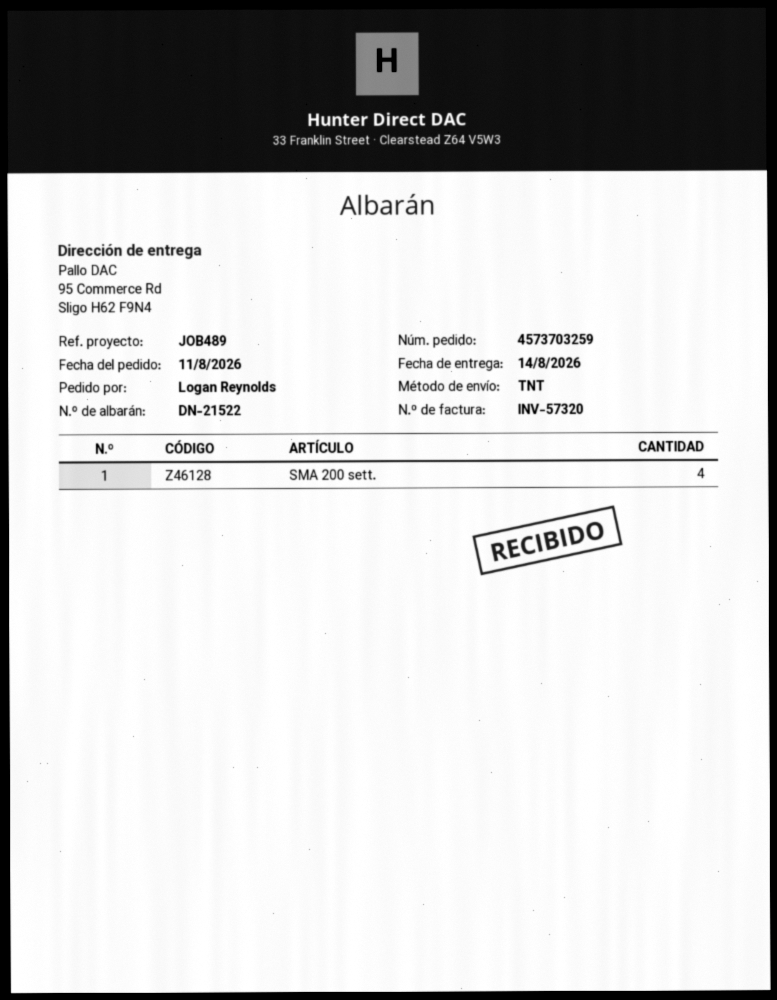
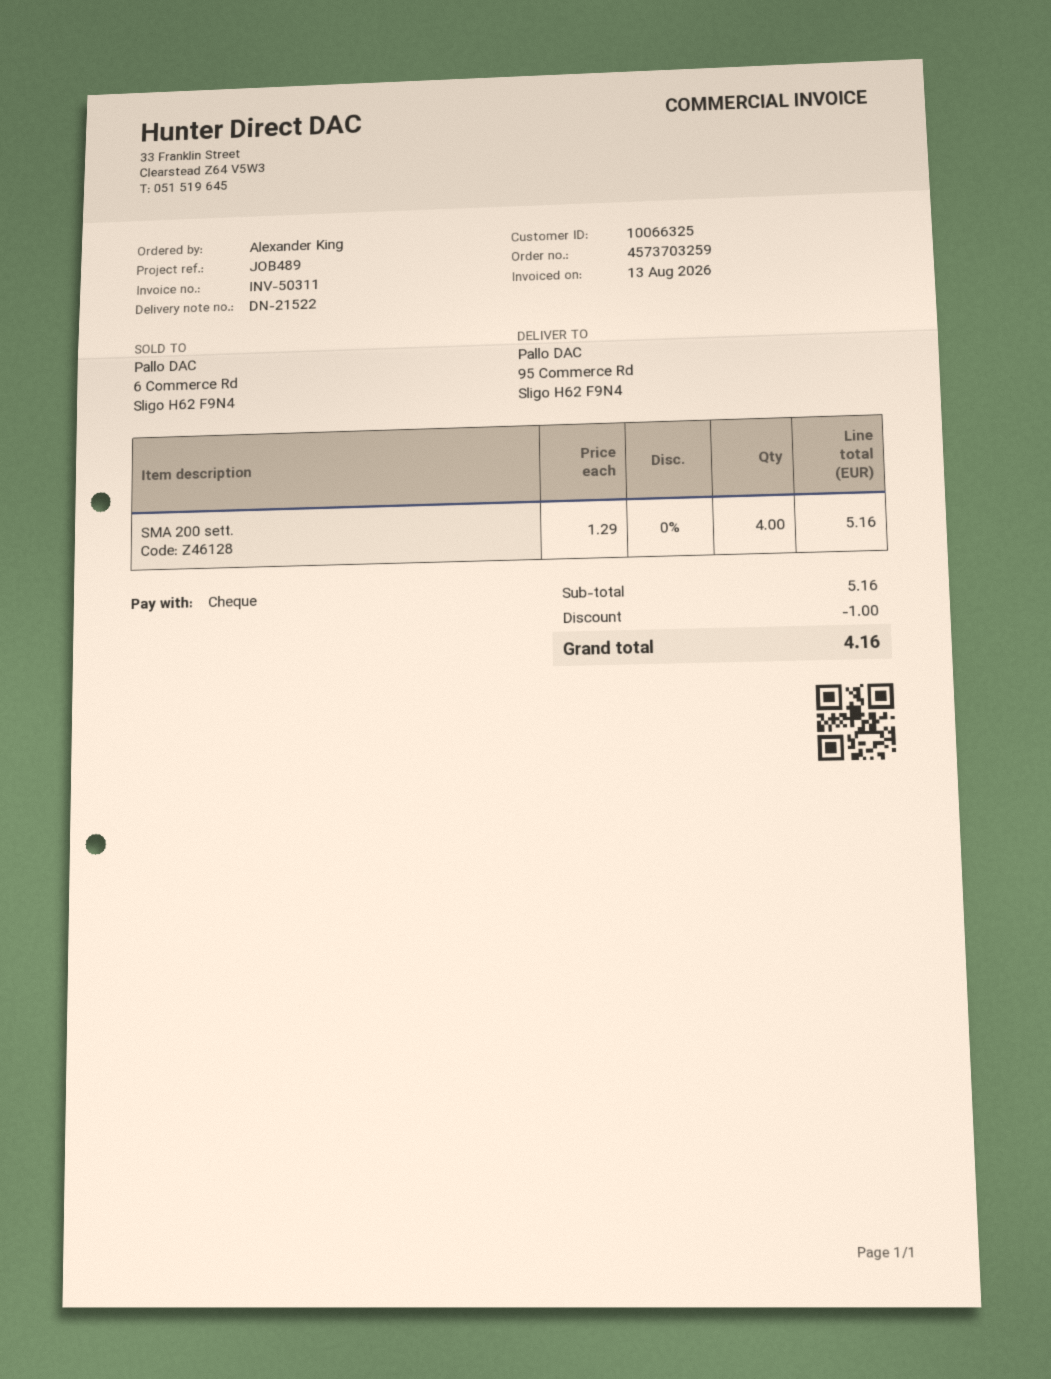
invoice number: INV-57320 -> INV-50311
ordered by: Logan Reynolds -> Alexander King

